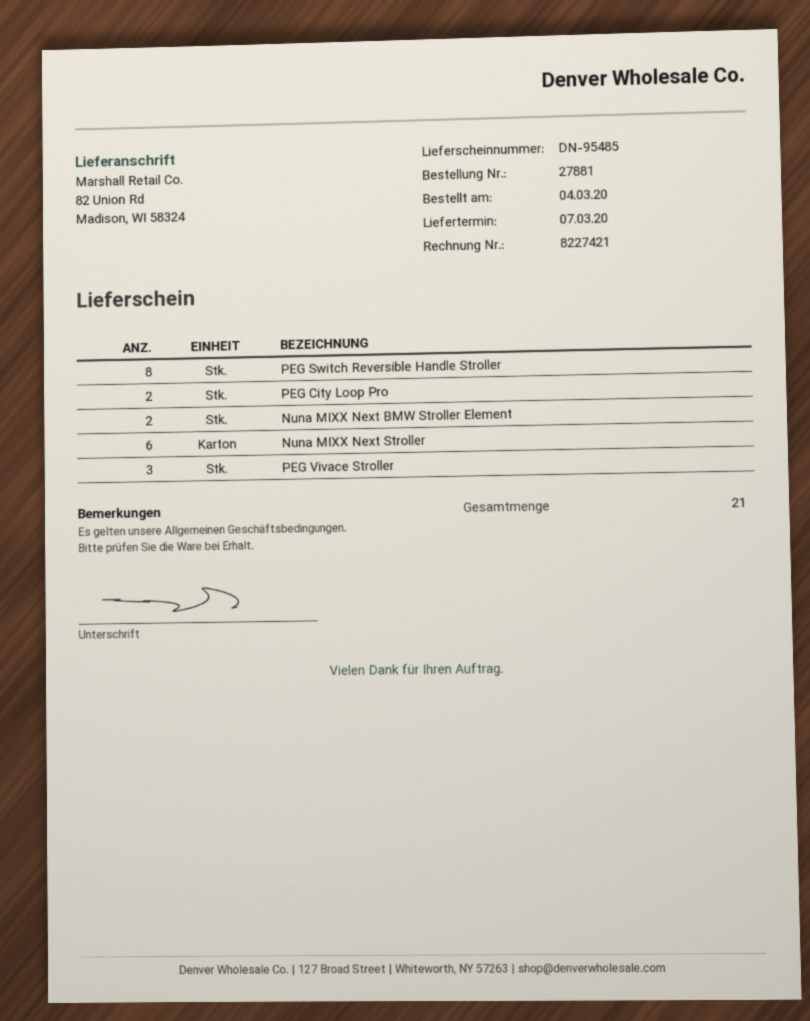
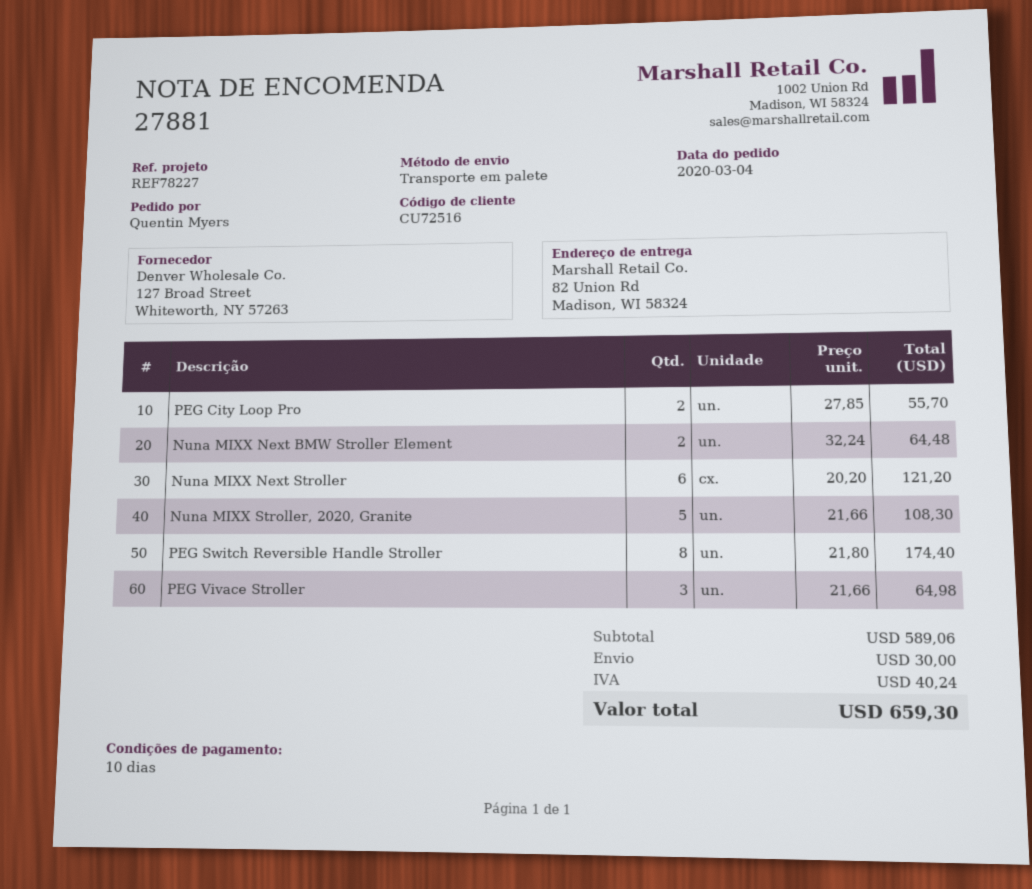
Nuna MIXX Stroller, 2020, Granite: none -> 5

